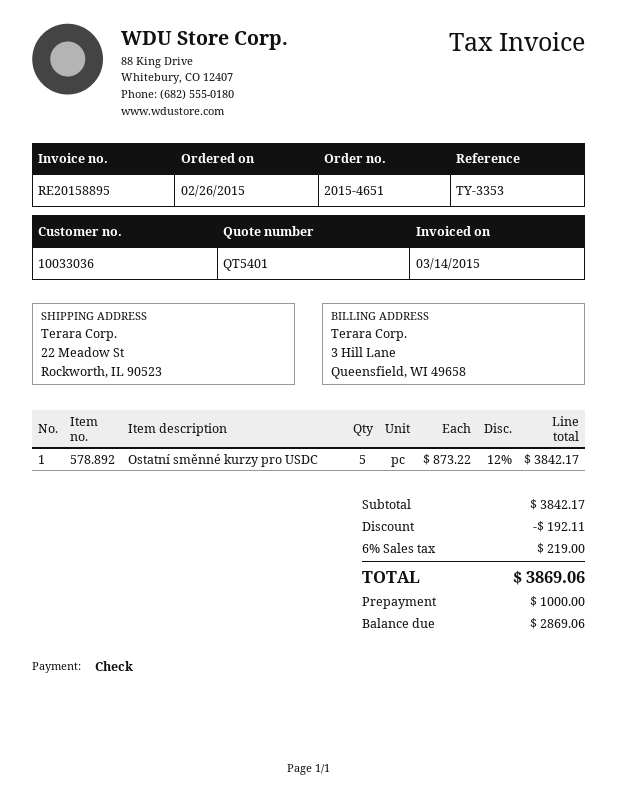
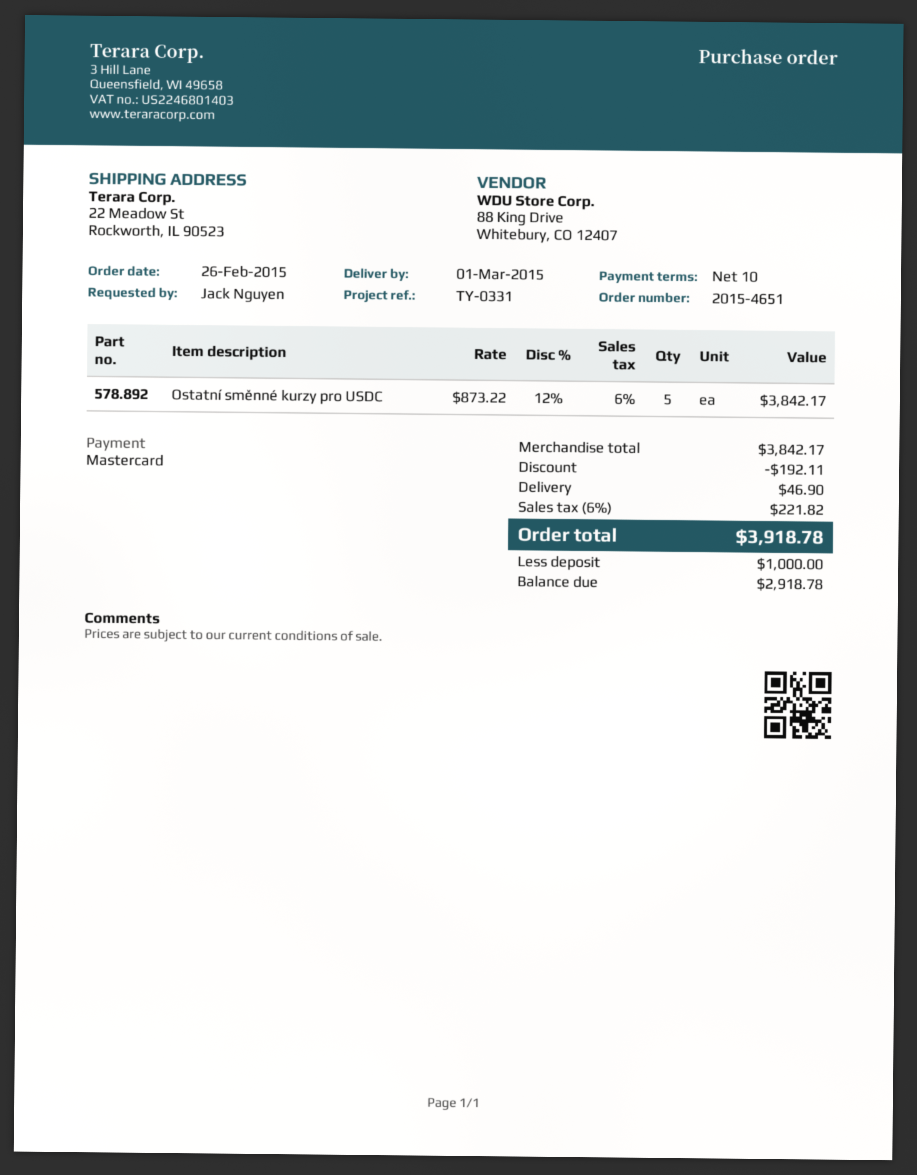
reference: TY-3353 -> TY-0331
payment method: cheque -> Mastercard
shipping: none -> 46.90
tax: 6% = 219.00 -> 6% = 221.82
total: 3869.06 -> 3918.78
balance: 2869.06 -> 2918.78

